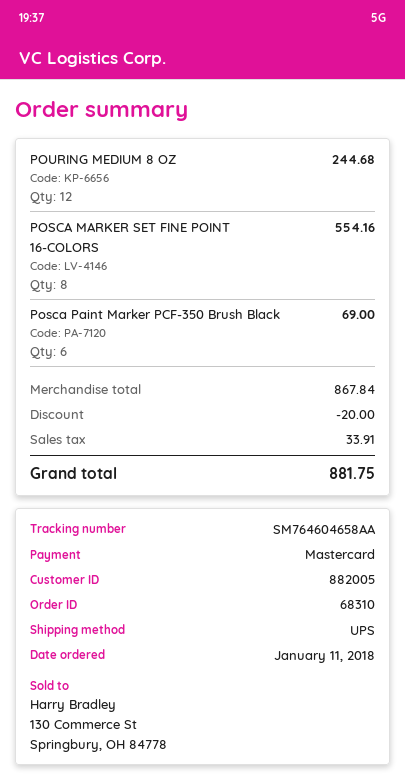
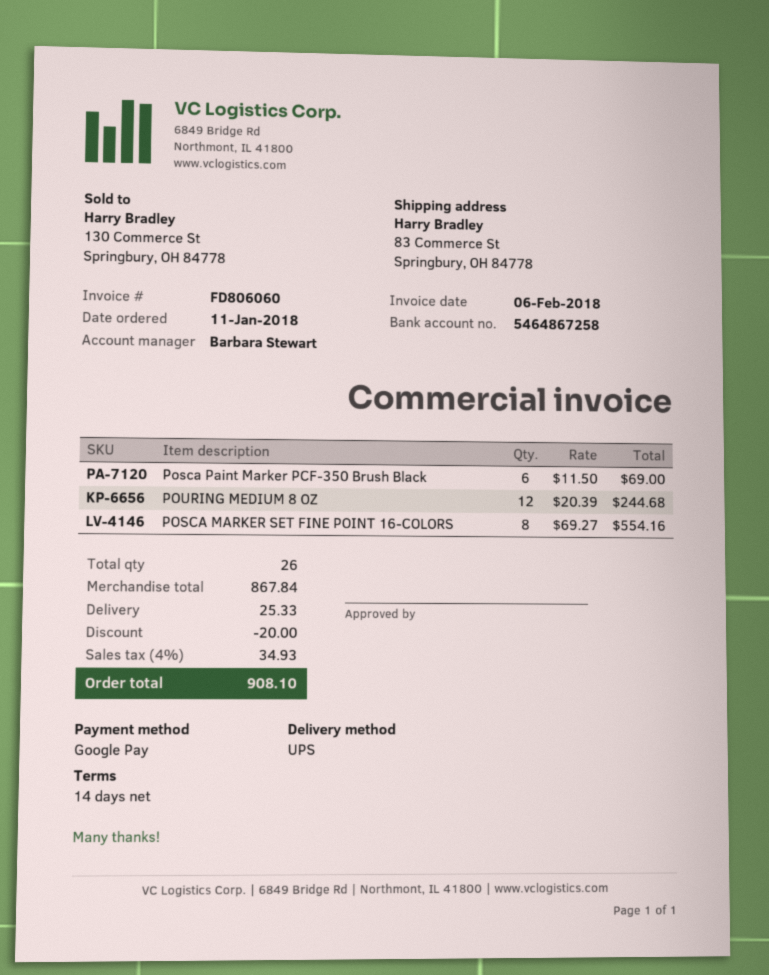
payment method: Mastercard -> Google Pay
shipping: none -> 25.33
tax: 33.91 -> 34.93
total: 881.75 -> 908.10

